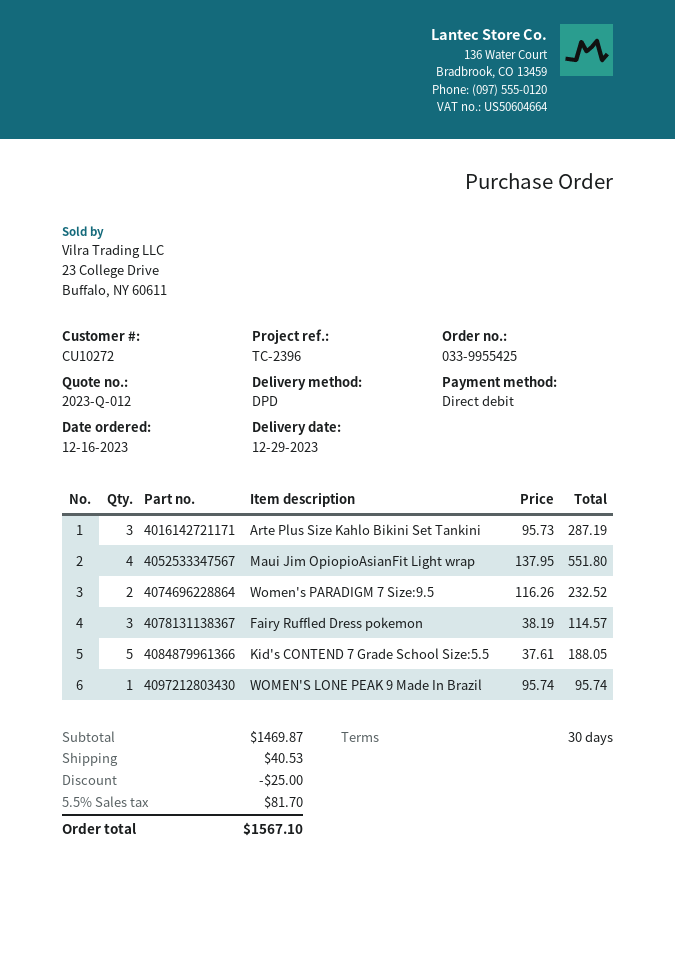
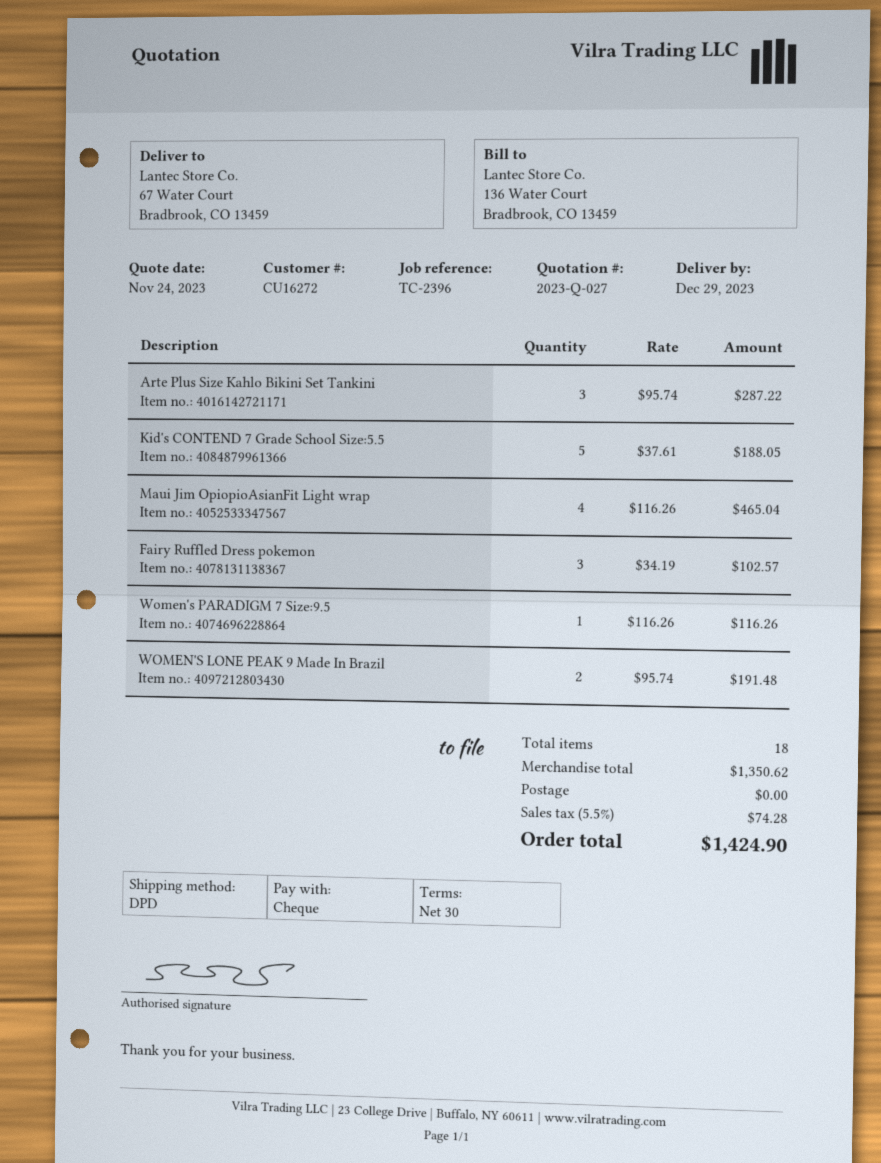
quote number: 2023-Q-012 -> 2023-Q-027
customer number: CU10272 -> CU16272
payment method: direct debit -> cheque
Arte Plus Size Kahlo Bikini Set Tankini: 3 x 95.73 = 287.19 -> 3 x 95.74 = 287.22
Maui Jim OpiopioAsianFit Light wrap: 4 x 137.95 = 551.80 -> 4 x 116.26 = 465.04
Women's PARADIGM 7 Size:9.5: 2 x 116.26 = 232.52 -> 1 x 116.26 = 116.26
Fairy Ruffled Dress pokemon: 3 x 38.19 = 114.57 -> 3 x 34.19 = 102.57
WOMEN'S LONE PEAK 9 Made In Brazil: 1 x 95.74 = 95.74 -> 2 x 95.74 = 191.48
subtotal: 1469.87 -> 1350.62
discount: 25.00 -> none
shipping: 40.53 -> 0.00
tax: 5.5% = 81.70 -> 5.5% = 74.28
total: 1567.10 -> 1424.90

